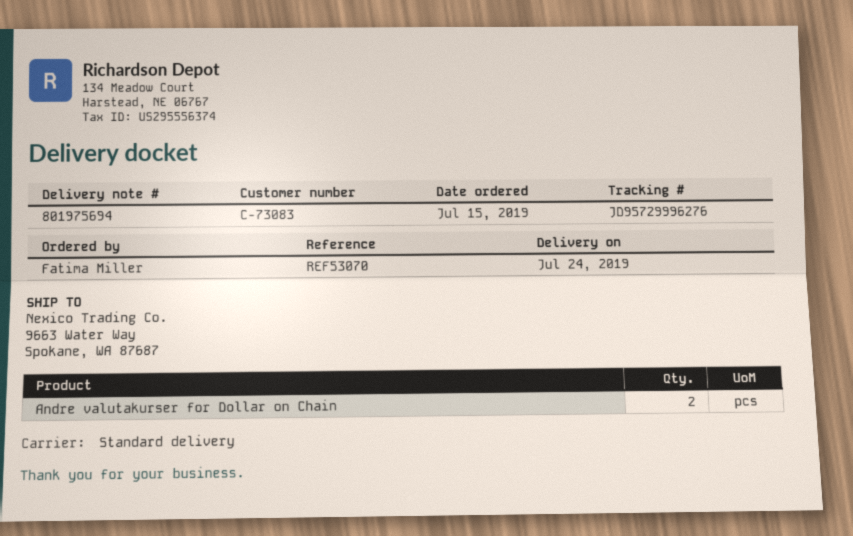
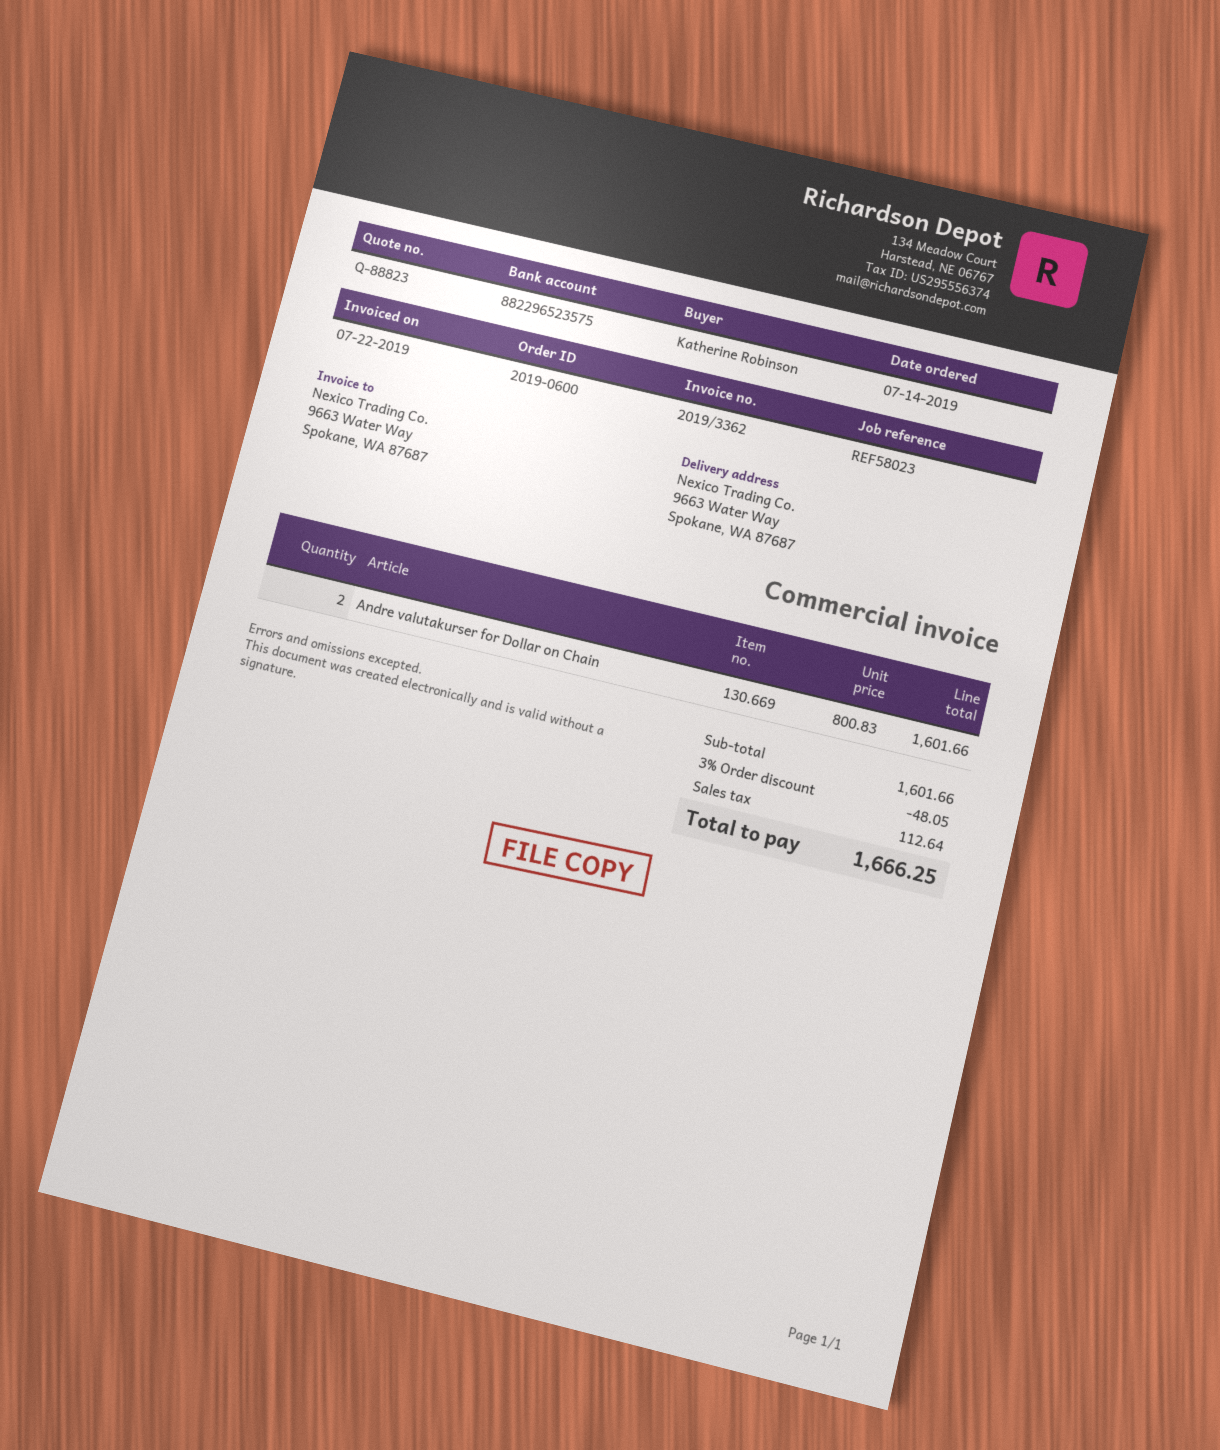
order date: 2019-07-15 -> 2019-07-14
reference: REF53070 -> REF58023
ordered by: Fatima Miller -> Katherine Robinson

